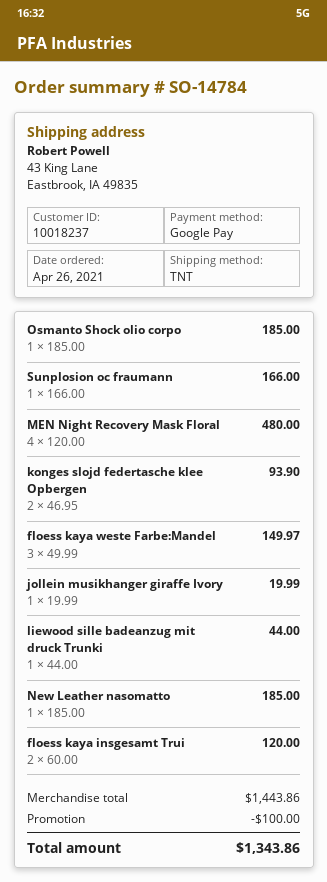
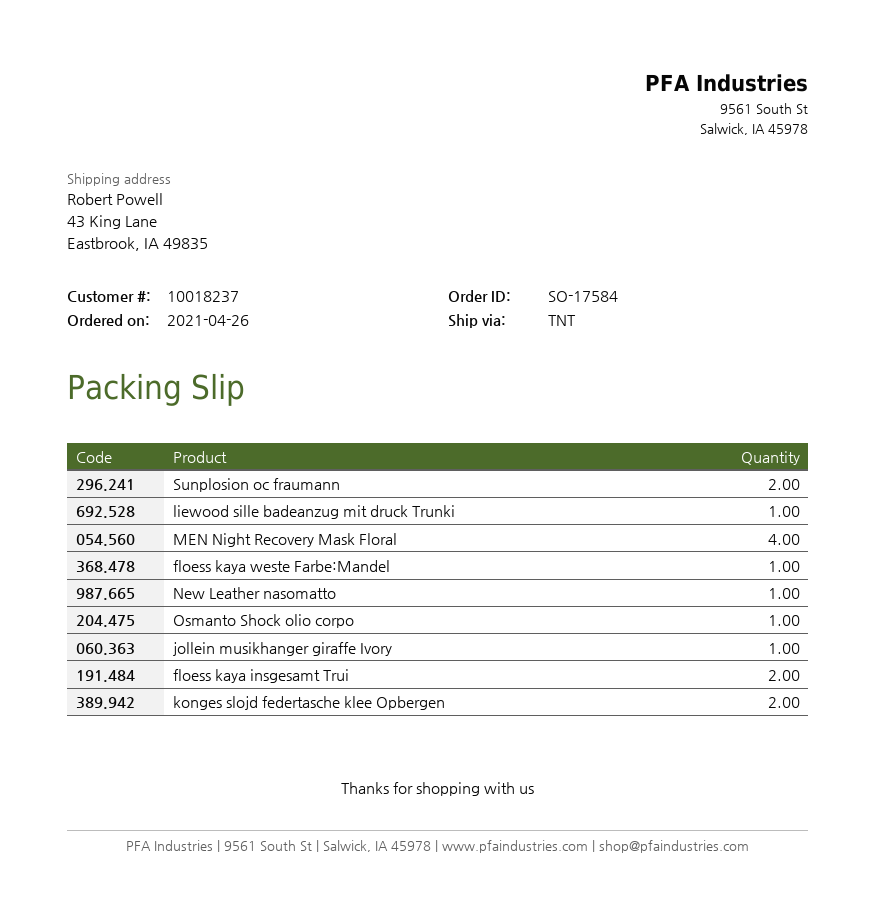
order number: SO-14784 -> SO-17584
Sunplosion oc fraumann: 1 -> 2
floess kaya weste Farbe:Mandel: 3 -> 1

